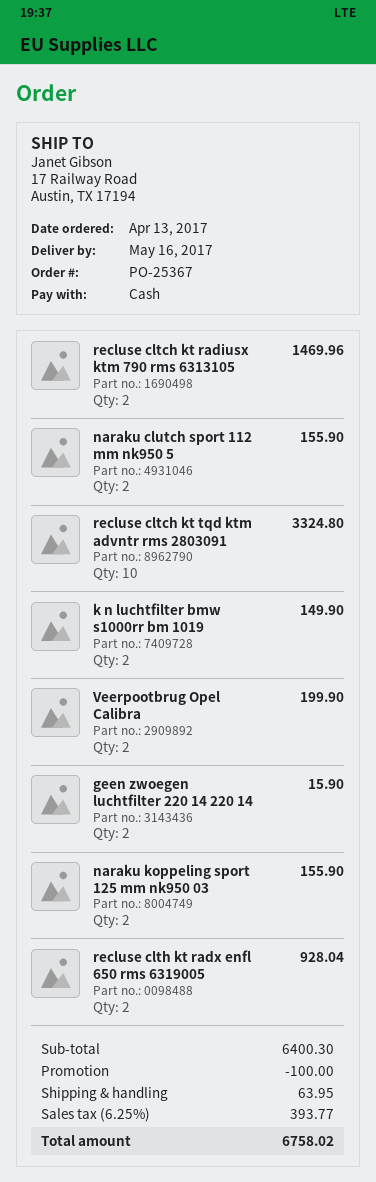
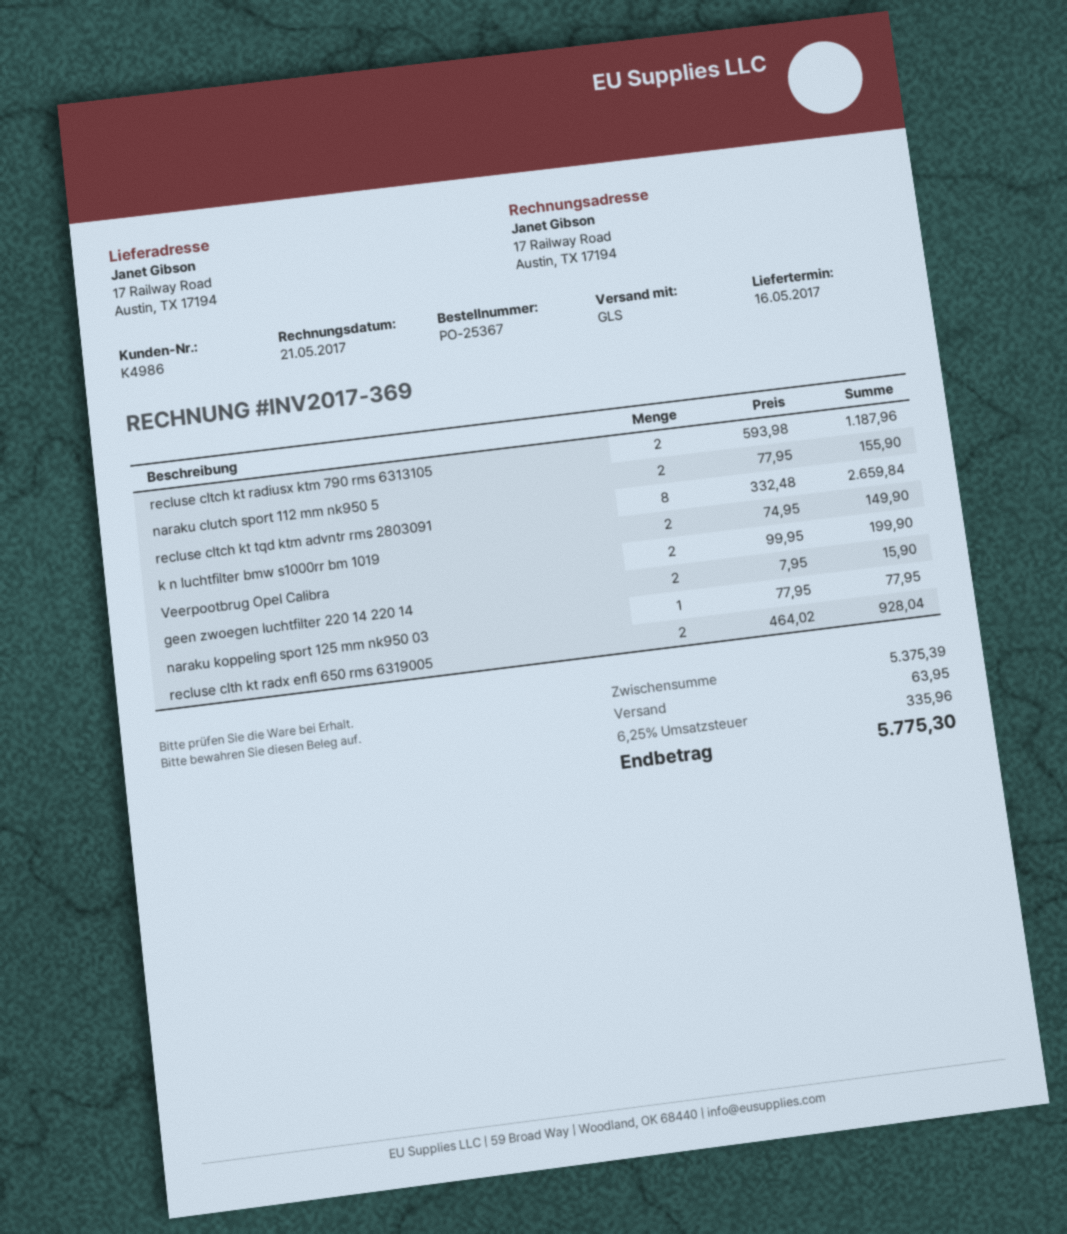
recluse cltch kt radiusx ktm 790 rms 6313105: 2 for 1469.96 -> 2 for 1187.96
recluse cltch kt tqd ktm advntr rms 2803091: 10 for 3324.80 -> 8 for 2659.84
naraku koppeling sport 125 mm nk950 03: 2 for 155.90 -> 1 for 77.95
subtotal: 6400.30 -> 5375.39
discount: 100.00 -> none
tax: 6.25% = 393.77 -> 6.25% = 335.96
total: 6758.02 -> 5775.30

